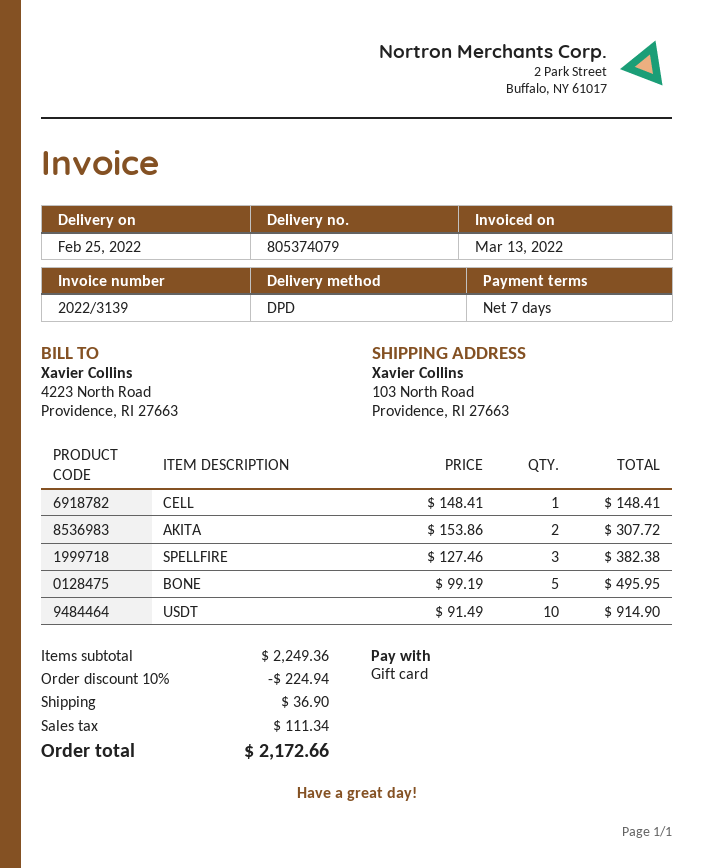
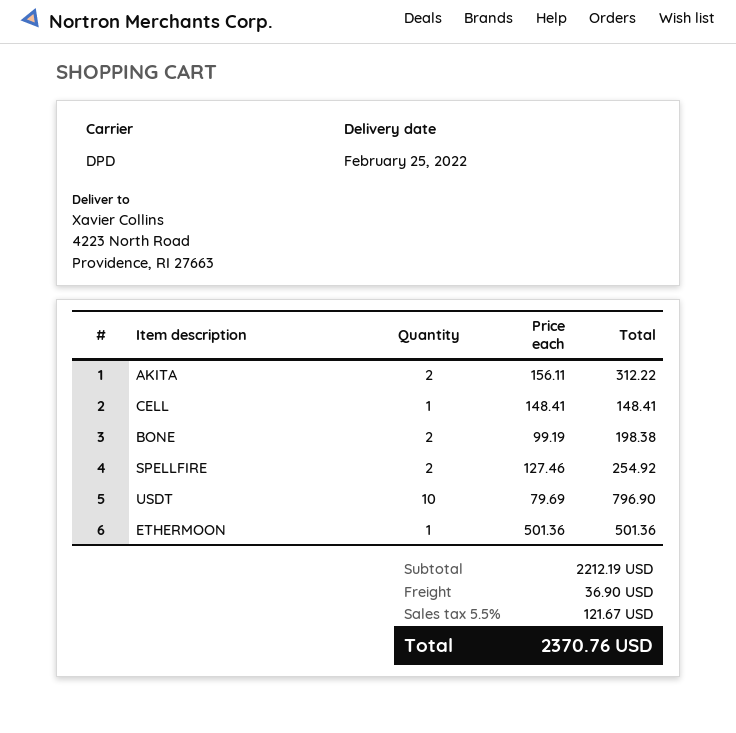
ship to: 103 North Road, Providence, RI 27663 -> 4223 North Road, Providence, RI 27663
AKITA: 2 x 153.86 = 307.72 -> 2 x 156.11 = 312.22
SPELLFIRE: 3 x 127.46 = 382.38 -> 2 x 127.46 = 254.92
BONE: 5 x 99.19 = 495.95 -> 2 x 99.19 = 198.38
USDT: 10 x 91.49 = 914.90 -> 10 x 79.69 = 796.90
ETHERMOON: none -> 1 x 501.36 = 501.36
subtotal: 2249.36 -> 2212.19
discount: 10% = 224.94 -> none
tax: 111.34 -> 121.67
total: 2172.66 -> 2370.76

